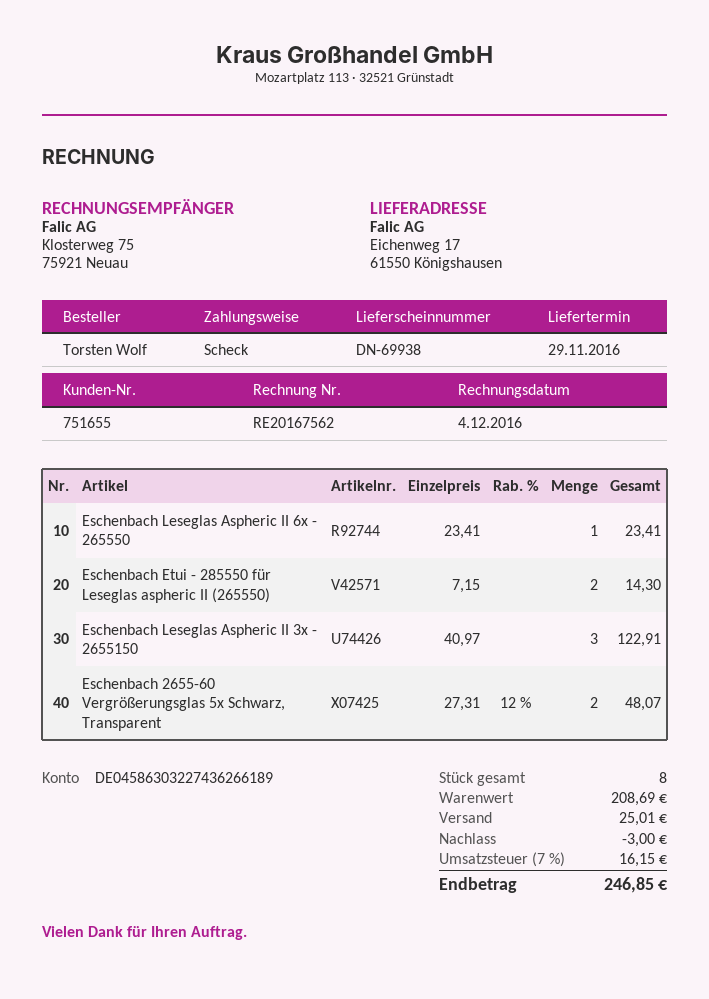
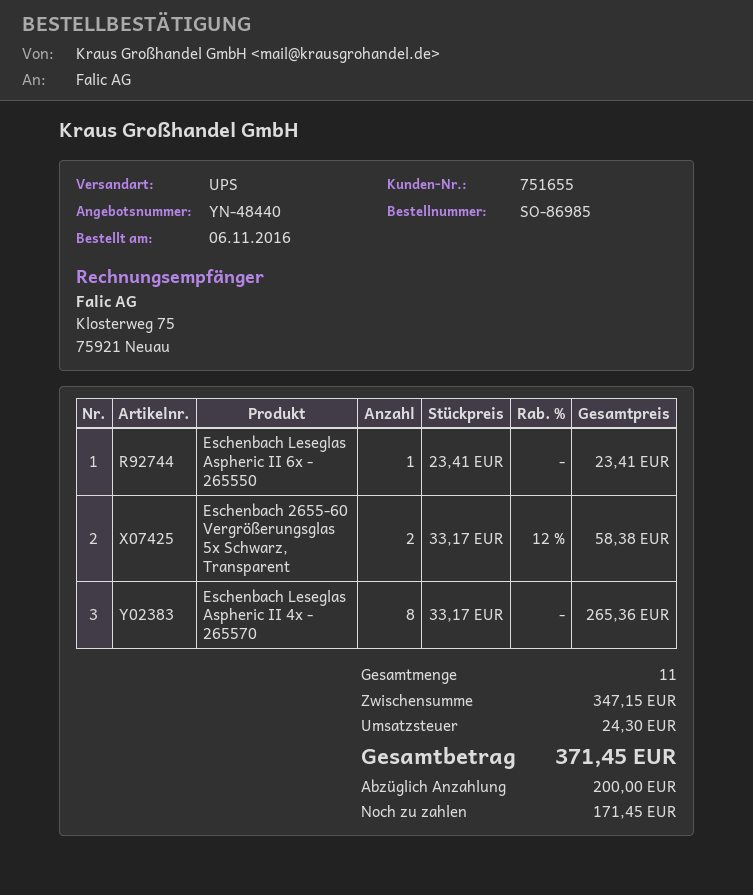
Eschenbach Etui - 285550 für Leseglas aspheric II (265550): 2 x 7.15 = 14.30 -> none
Eschenbach Leseglas Aspheric II 3x - 2655150: 3 x 40.97 = 122.91 -> none
Eschenbach 2655-60 Vergrößerungsglas 5x Schwarz, Transparent: 2 x 27.31 - 12% = 48.07 -> 2 x 33.17 - 12% = 58.38
Eschenbach Leseglas Aspheric II 4x - 265570: none -> 8 x 33.17 = 265.36
total quantity: 8 -> 11
subtotal: 208.69 -> 347.15
discount: 3.00 -> none
shipping: 25.01 -> none
tax: 16.15 -> 24.30
total: 246.85 -> 371.45

